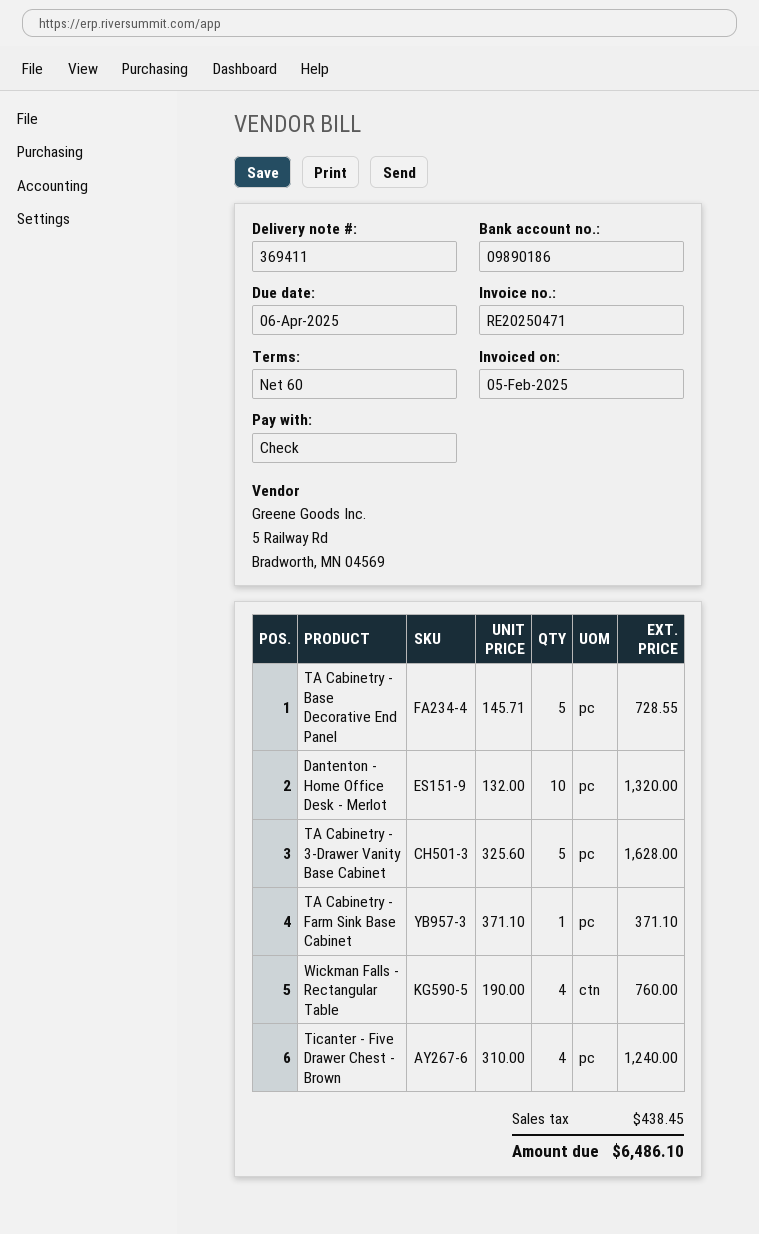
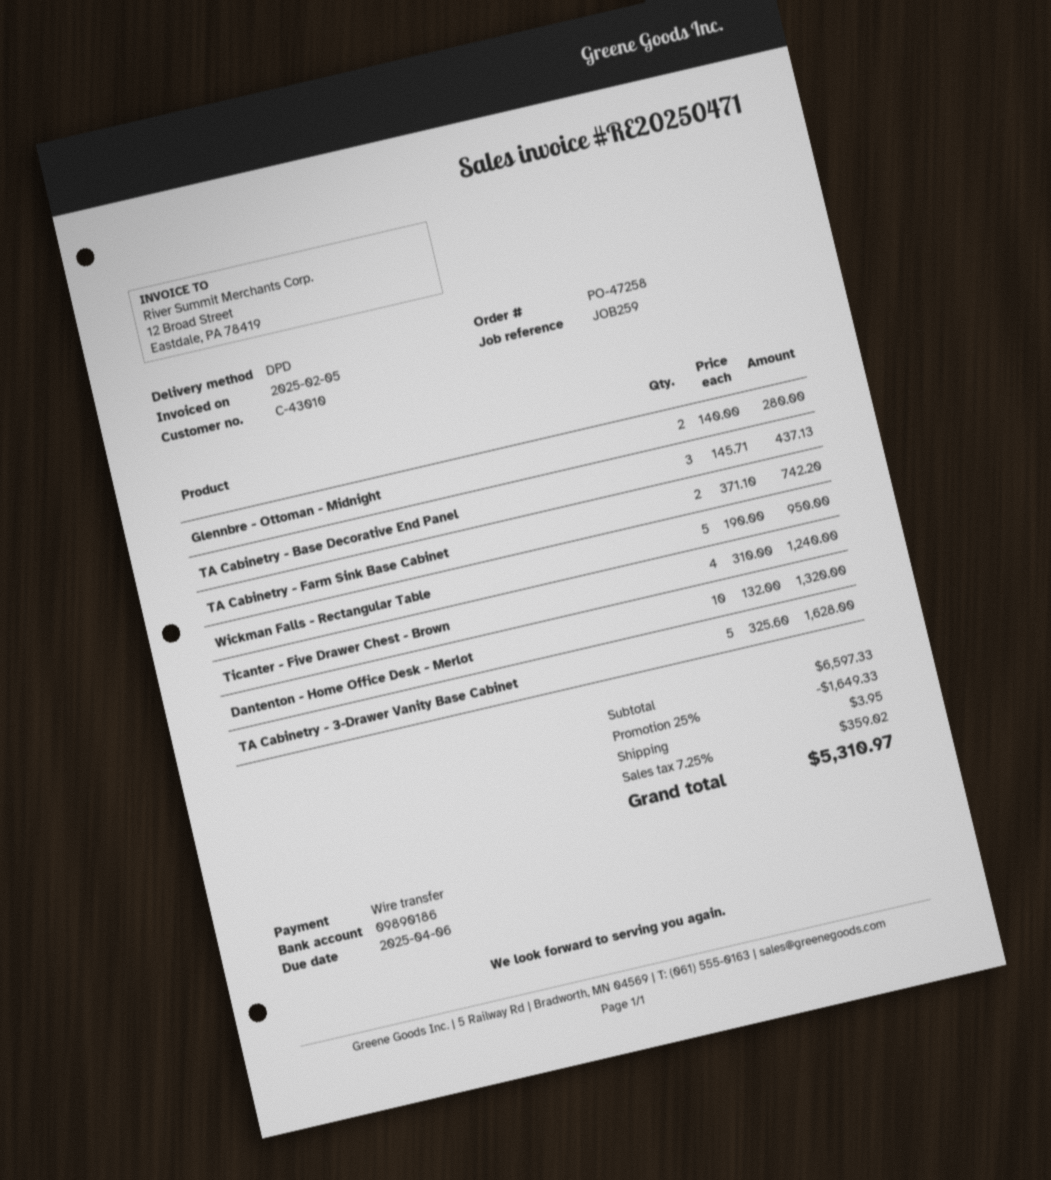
payment method: cheque -> bank transfer
TA Cabinetry - Base Decorative End Panel: 5 x 145.71 = 728.55 -> 3 x 145.71 = 437.13
TA Cabinetry - Farm Sink Base Cabinet: 1 x 371.10 = 371.10 -> 2 x 371.10 = 742.20
Wickman Falls - Rectangular Table: 4 x 190.00 = 760.00 -> 5 x 190.00 = 950.00
Glennbre - Ottoman - Midnight: none -> 2 x 140.00 = 280.00
discount: none -> 25% = 1649.33
shipping: none -> 3.95
tax: 438.45 -> 359.02
total: 6486.10 -> 5310.97

